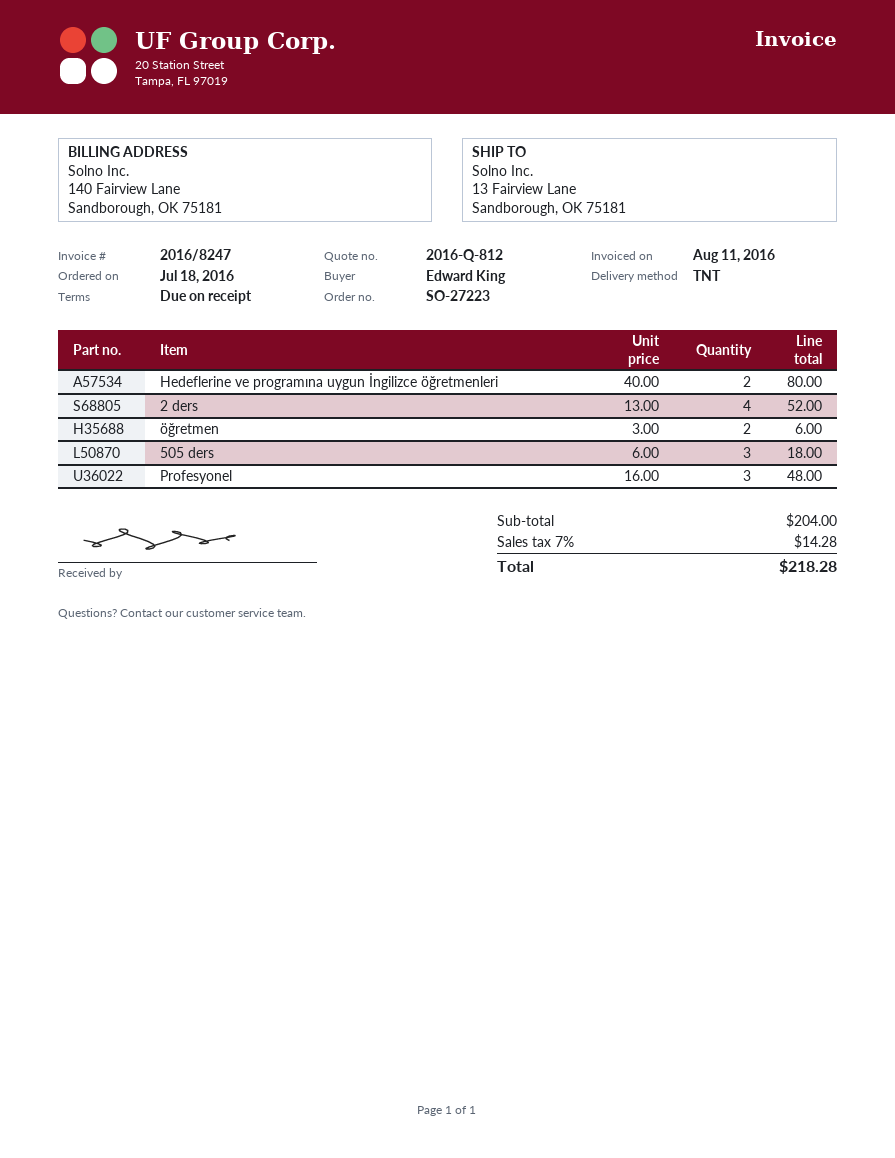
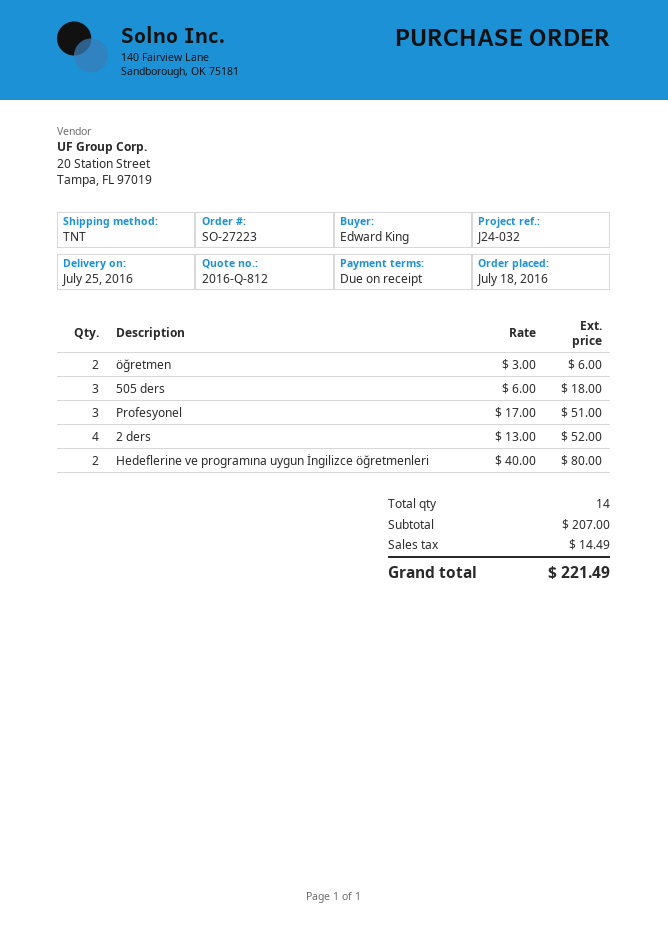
Profesyonel: 3 x 16.00 = 48.00 -> 3 x 17.00 = 51.00
subtotal: 204.00 -> 207.00
tax: 14.28 -> 14.49
total: 218.28 -> 221.49

